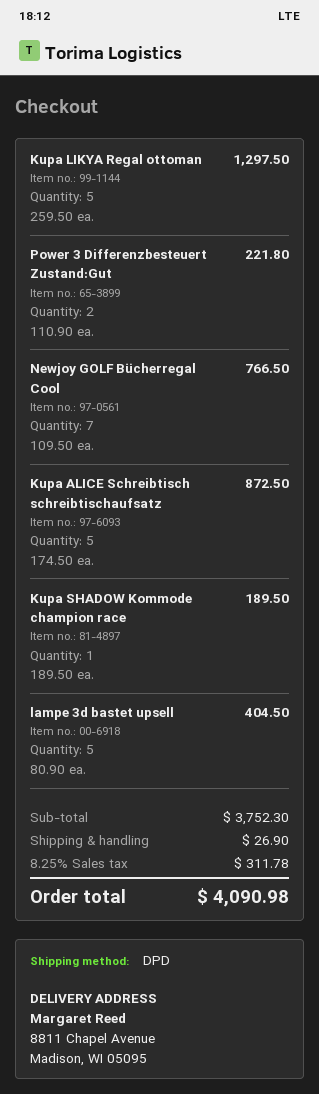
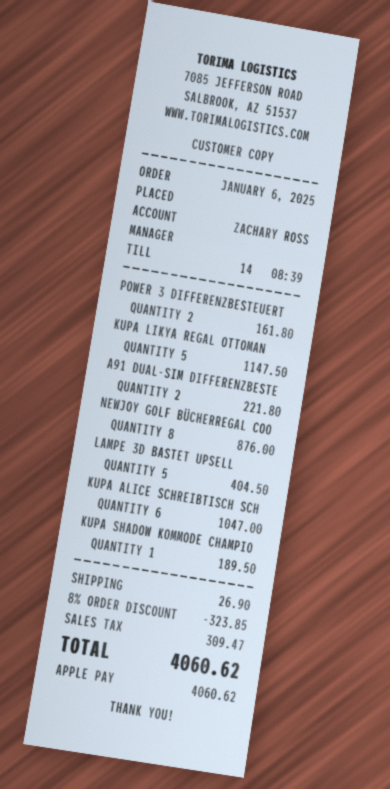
Kupa LIKYA Regal ottoman: 5 for 1297.50 -> 5 for 1147.50
Power 3 Differenzbesteuert Zustand:Gut: 2 for 221.80 -> 2 for 161.80
Newjoy GOLF Bücherregal Cool: 7 for 766.50 -> 8 for 876.00
Kupa ALICE Schreibtisch schreibtischaufsatz: 5 for 872.50 -> 6 for 1047.00
A91 DUAL-SIM DIFFERENZBESTE: none -> 2 for 221.80
discount: none -> 8% = 323.85
tax: 311.78 -> 309.47
total: 4090.98 -> 4060.62

